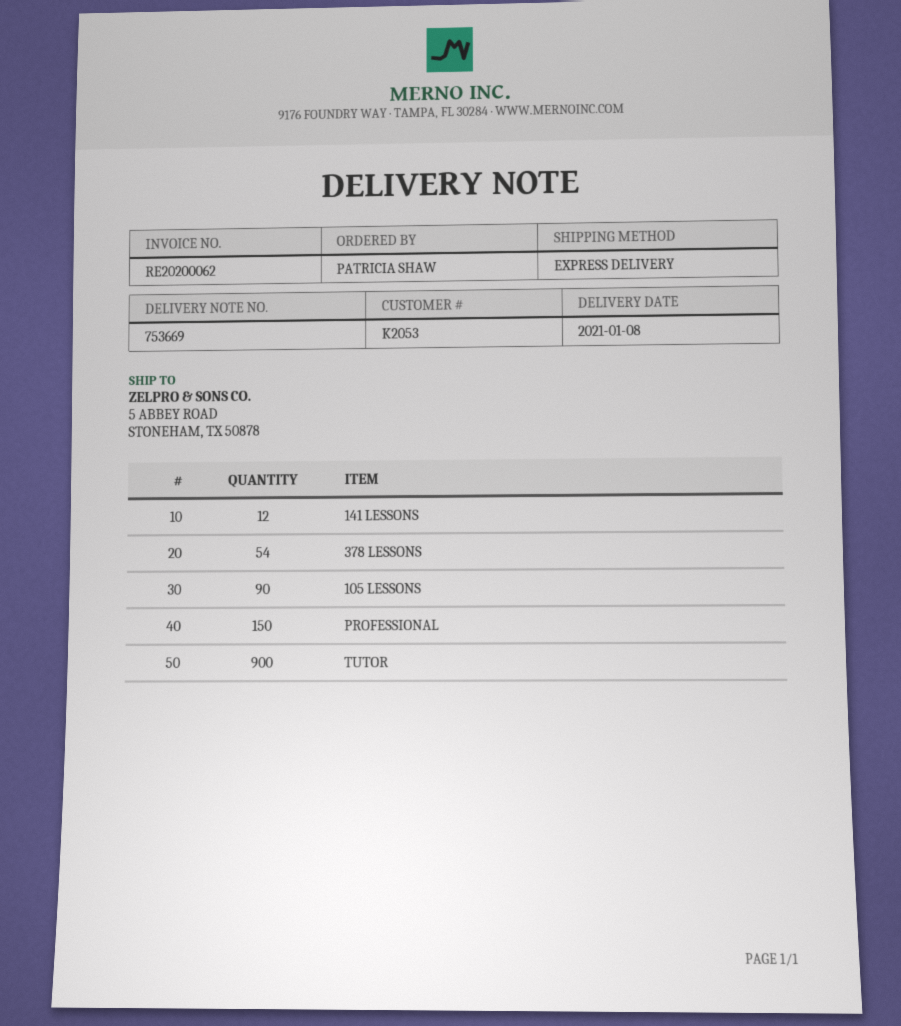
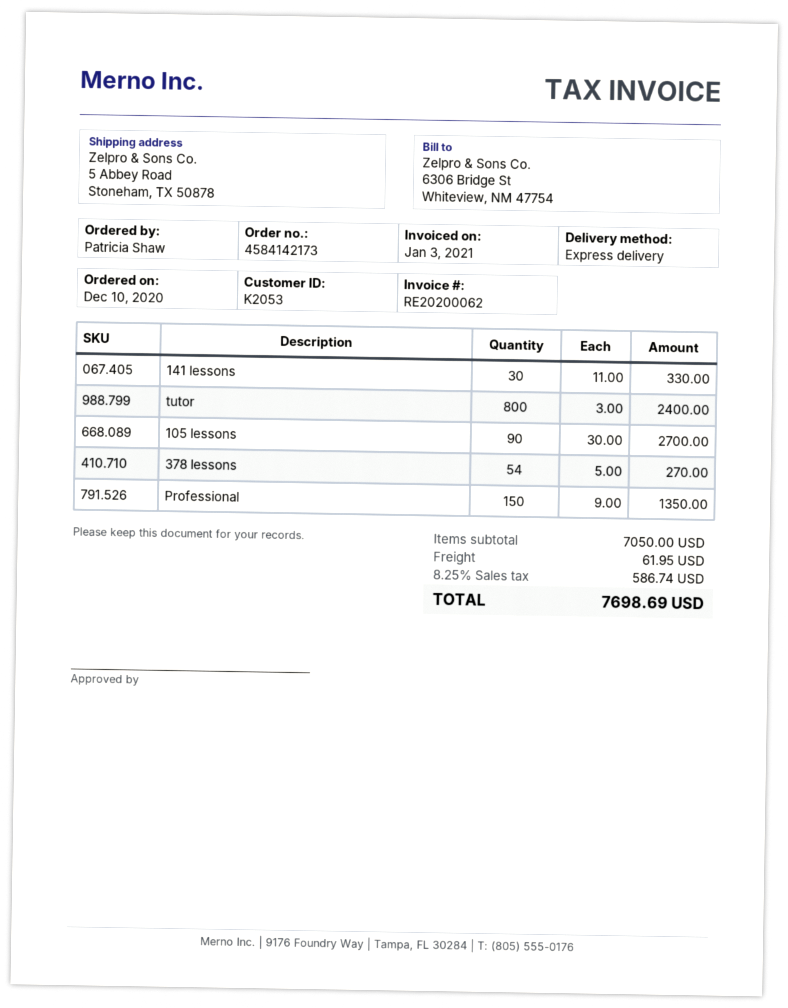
141 LESSONS: 12 -> 30
TUTOR: 900 -> 800

